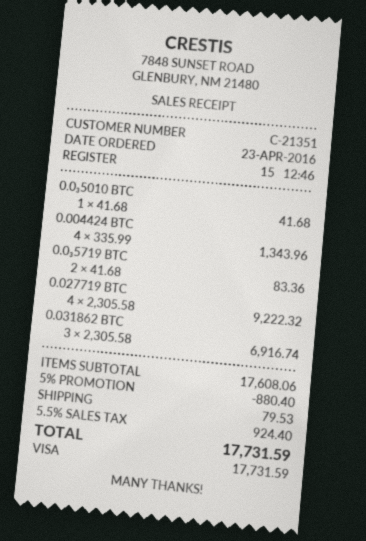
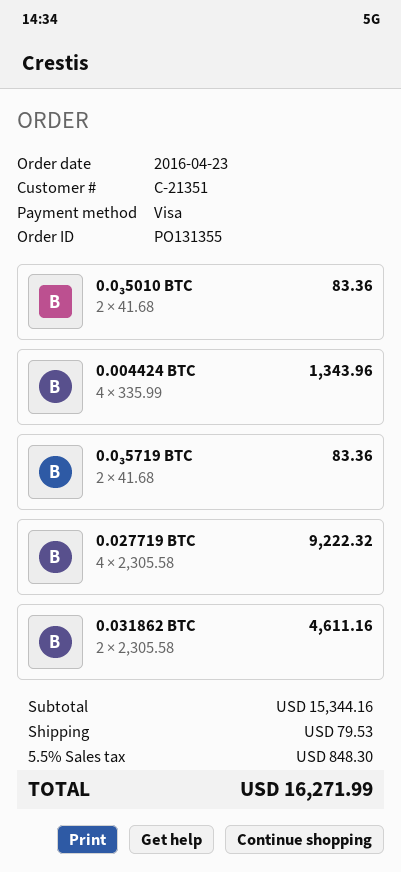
0.0₃5010 BTC: 1 x 41.68 = 41.68 -> 2 x 41.68 = 83.36
0.031862 BTC: 3 x 2305.58 = 6916.74 -> 2 x 2305.58 = 4611.16
subtotal: 17608.06 -> 15344.16
discount: 5% = 880.40 -> none
tax: 5.5% = 924.40 -> 5.5% = 848.30
total: 17731.59 -> 16271.99

